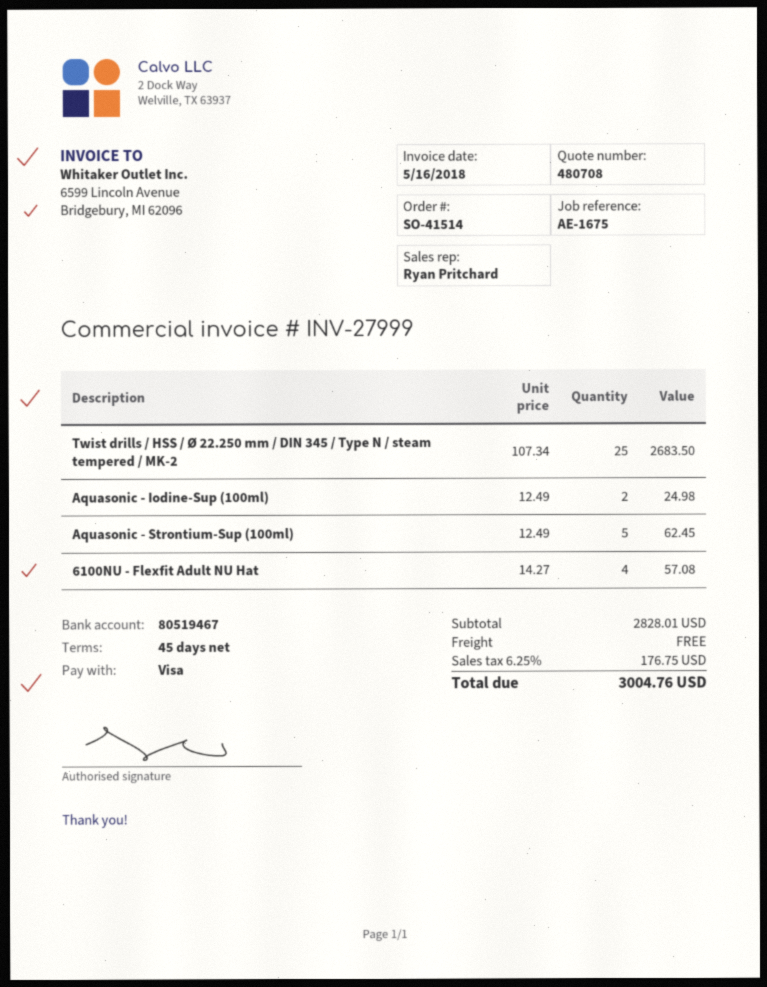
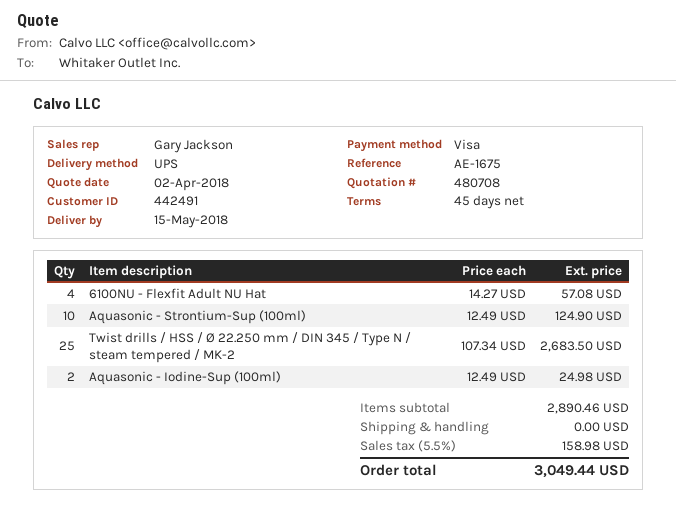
sales rep: Ryan Pritchard -> Gary Jackson
Aquasonic - Strontium-Sup (100ml): 5 x 12.49 = 62.45 -> 10 x 12.49 = 124.90
subtotal: 2828.01 -> 2890.46
tax: 6.25% = 176.75 -> 5.5% = 158.98
total: 3004.76 -> 3049.44

